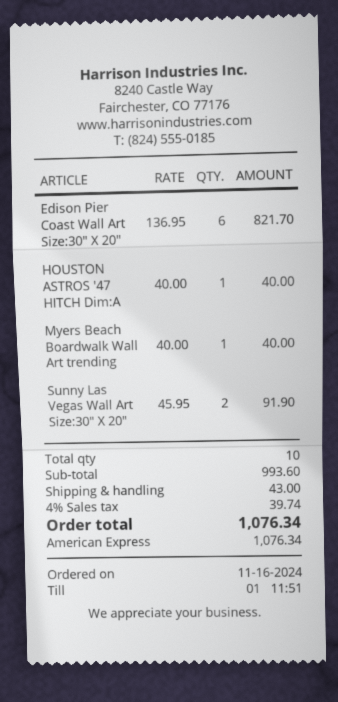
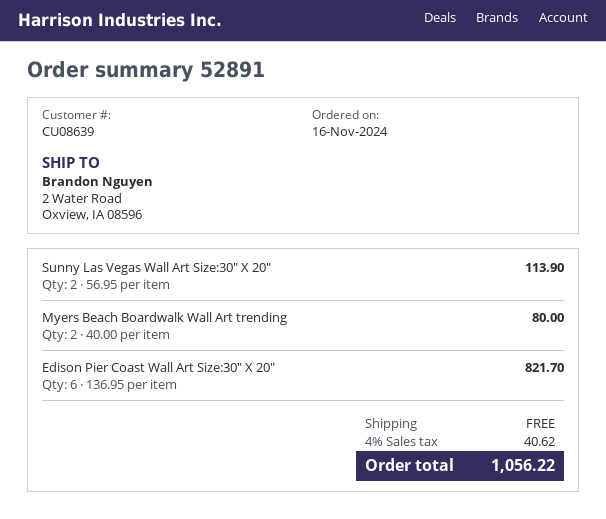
HOUSTON ASTROS '47 HITCH Dim:A: 1 x 40.00 = 40.00 -> none
Myers Beach Boardwalk Wall Art trending: 1 x 40.00 = 40.00 -> 2 x 40.00 = 80.00
Sunny Las Vegas Wall Art Size:30" X 20": 2 x 45.95 = 91.90 -> 2 x 56.95 = 113.90
shipping: 43.00 -> 0.00
tax: 4% = 39.74 -> 4% = 40.62
total: 1076.34 -> 1056.22

